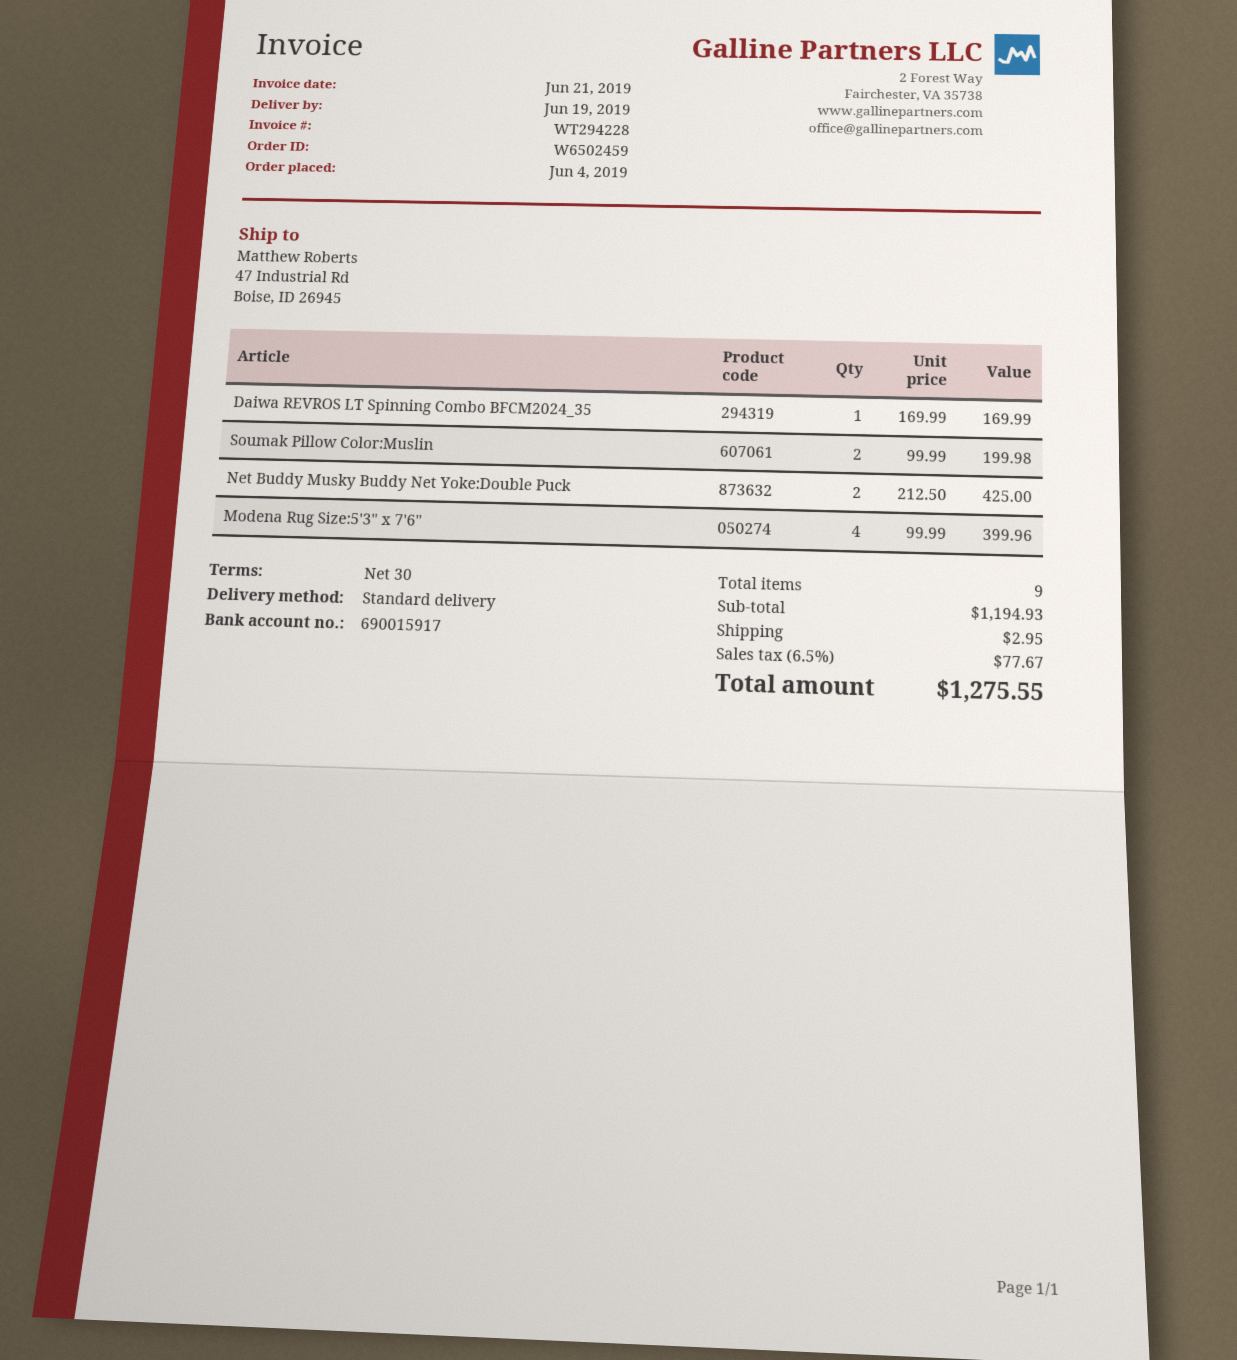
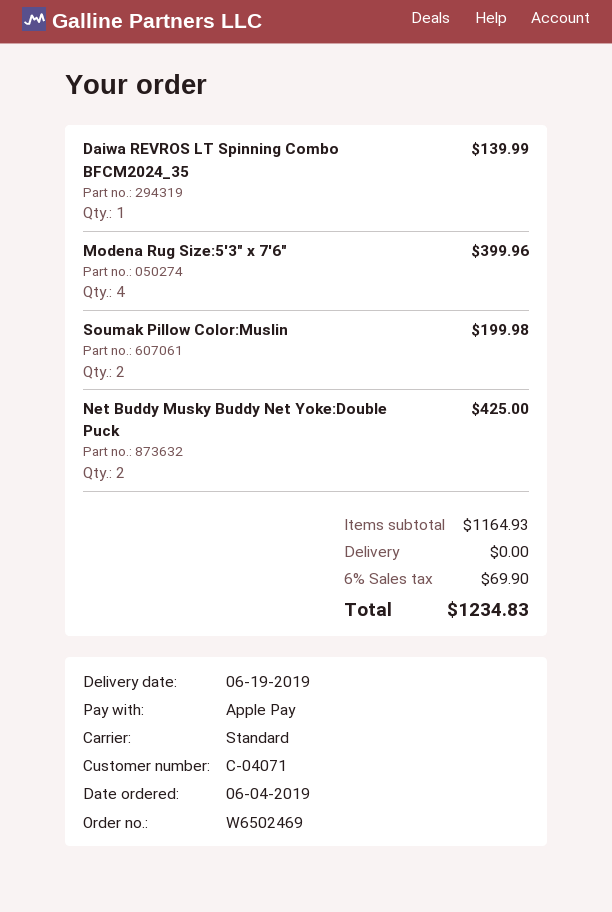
order number: W6502459 -> W6502469
Daiwa REVROS LT Spinning Combo BFCM2024_35: 1 for 169.99 -> 1 for 139.99
subtotal: 1194.93 -> 1164.93
shipping: 2.95 -> 0.00
tax: 6.5% = 77.67 -> 6% = 69.90
total: 1275.55 -> 1234.83

